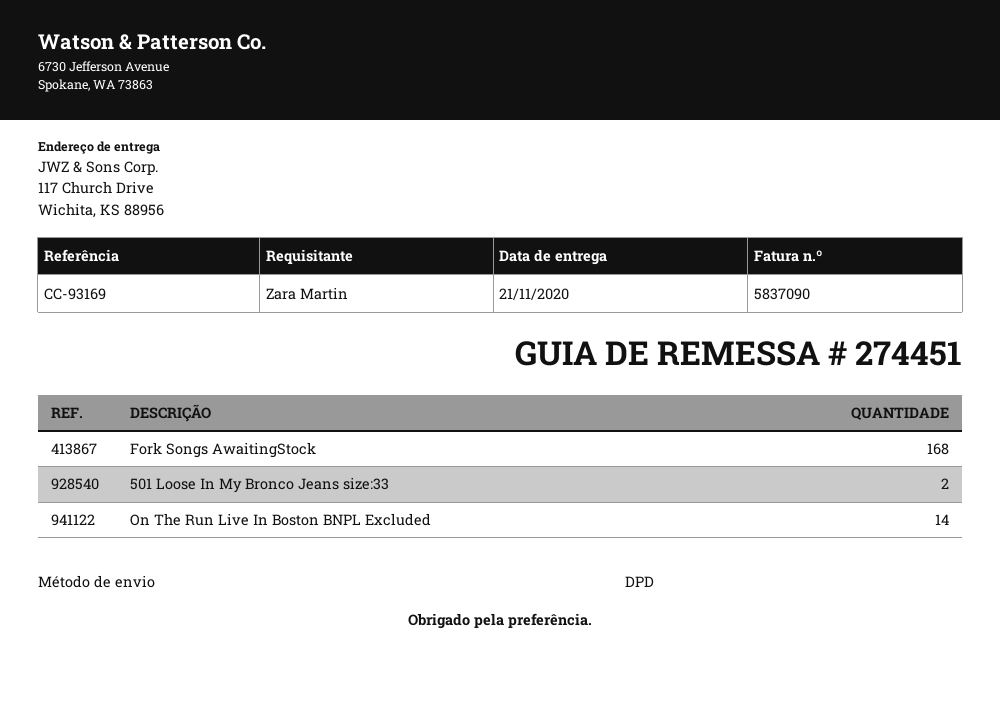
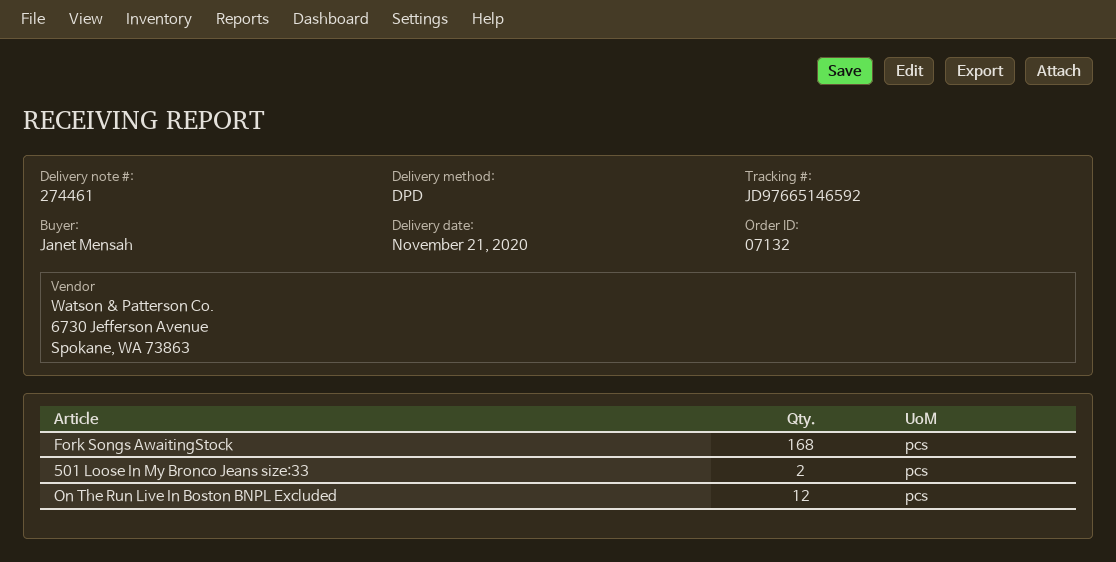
delivery note number: 274451 -> 274461
ordered by: Zara Martin -> Janet Mensah
On The Run Live In Boston BNPL Excluded: 14 -> 12

